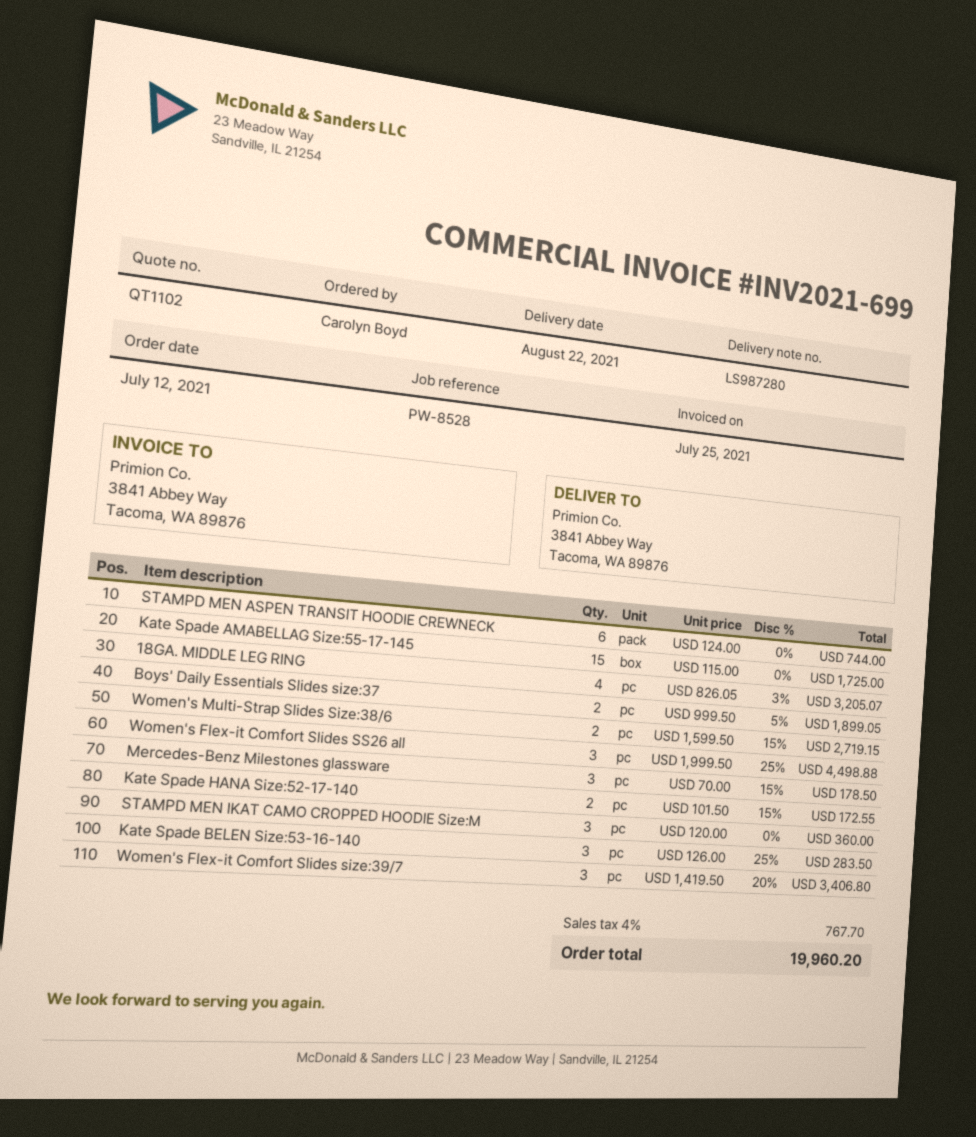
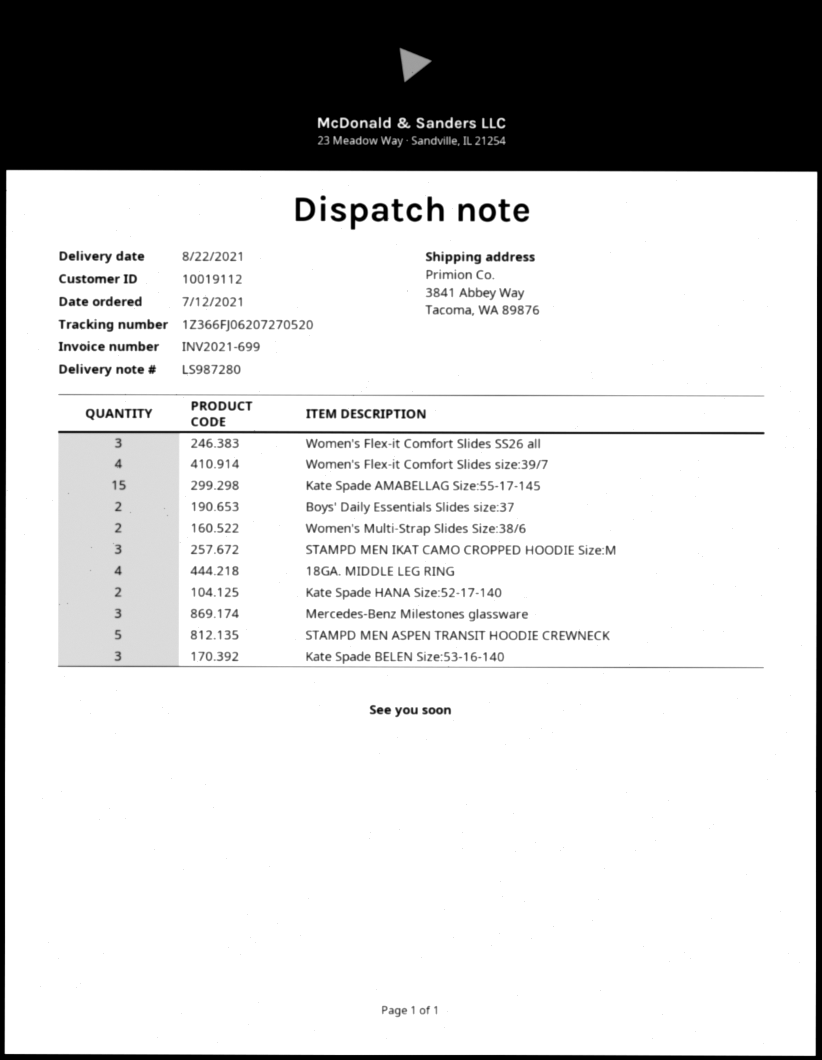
STAMPD MEN ASPEN TRANSIT HOODIE CREWNECK: 6 -> 5
Women's Flex-it Comfort Slides size:39/7: 3 -> 4

